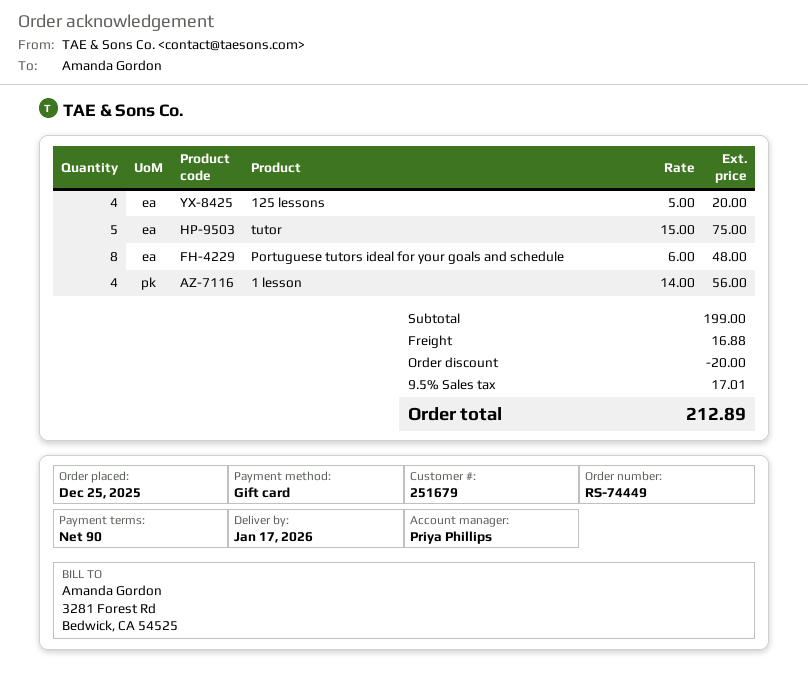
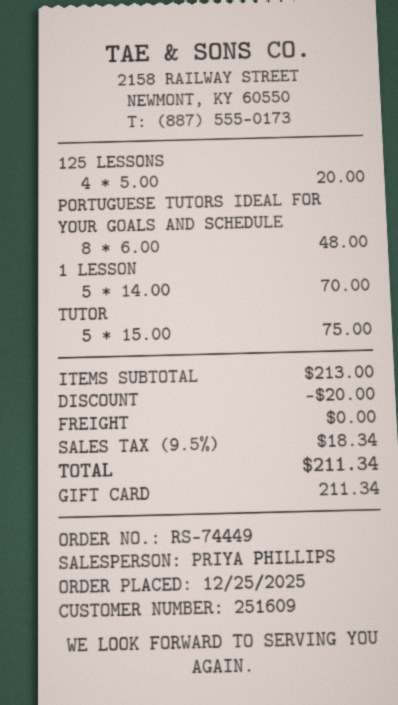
customer number: 251679 -> 251609
1 lesson: 4 x 14.00 = 56.00 -> 5 x 14.00 = 70.00
subtotal: 199.00 -> 213.00
shipping: 16.88 -> 0.00
tax: 9.5% = 17.01 -> 9.5% = 18.34
total: 212.89 -> 211.34

